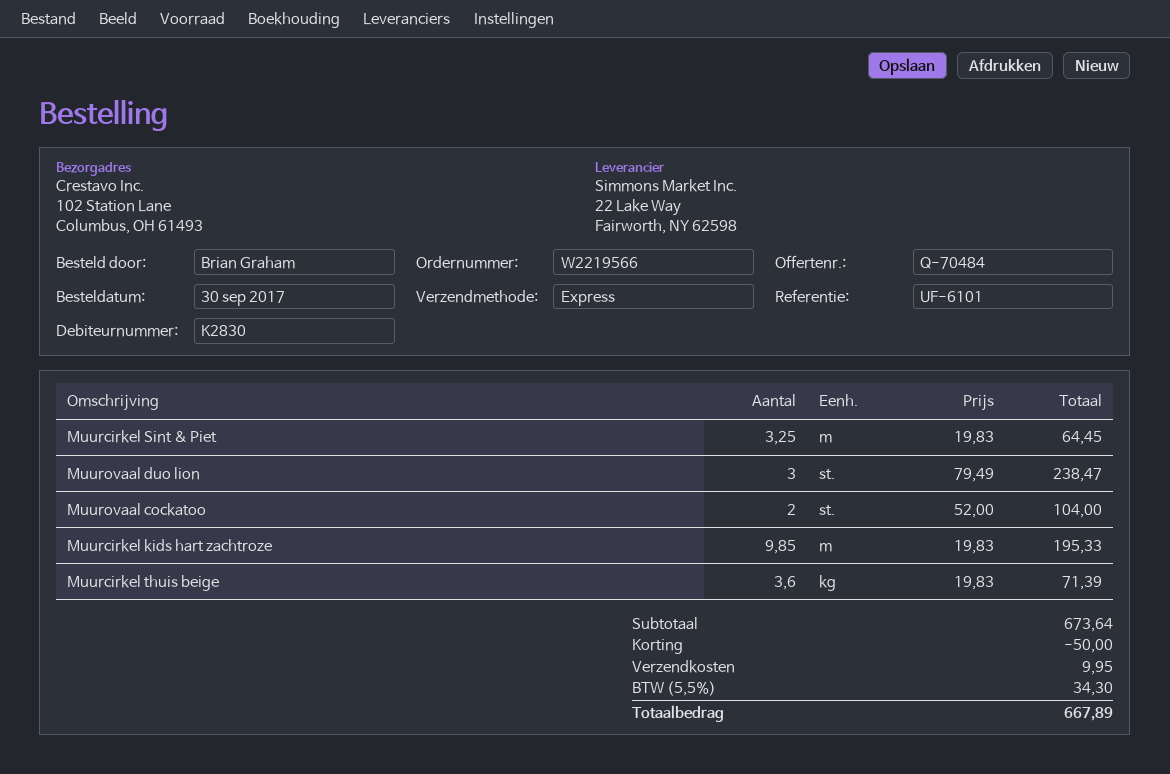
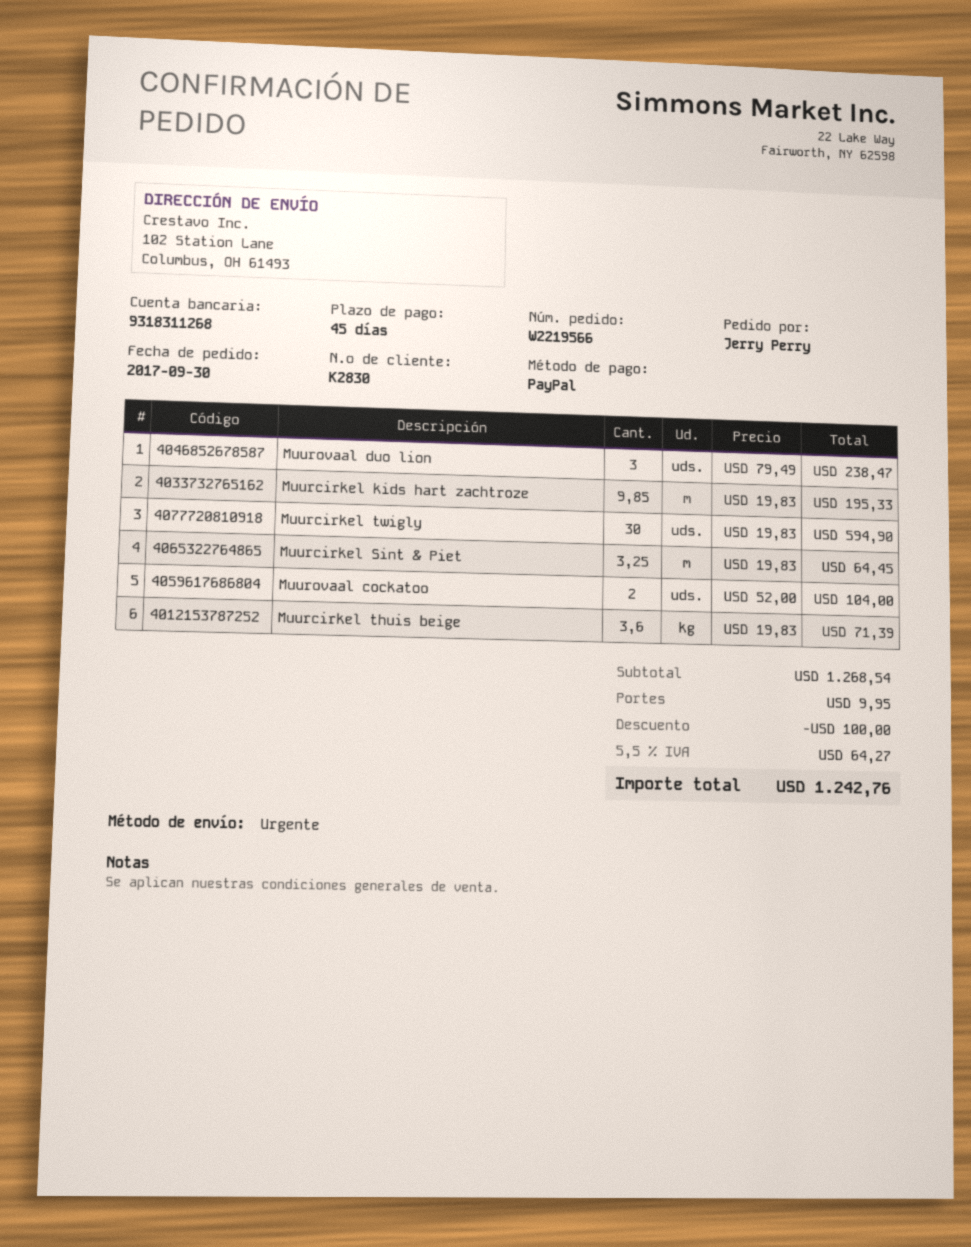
ordered by: Brian Graham -> Jerry Perry
Muurcirkel twigly: none -> 30 x 19.83 = 594.90
subtotal: 673.64 -> 1268.54
discount: 50.00 -> 100.00
tax: 5.5% = 34.30 -> 5.5% = 64.27
total: 667.89 -> 1242.76

